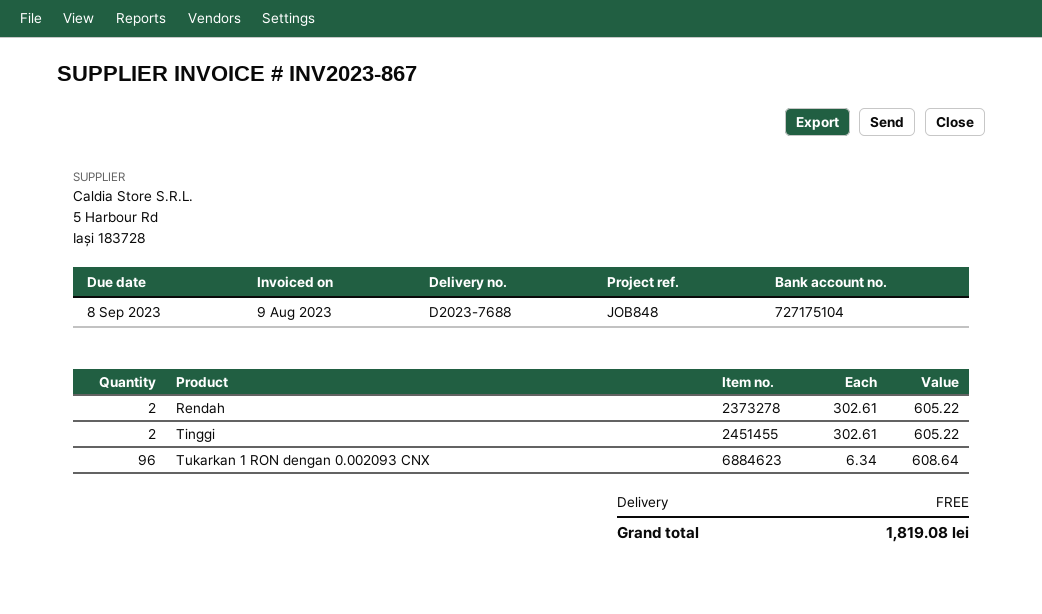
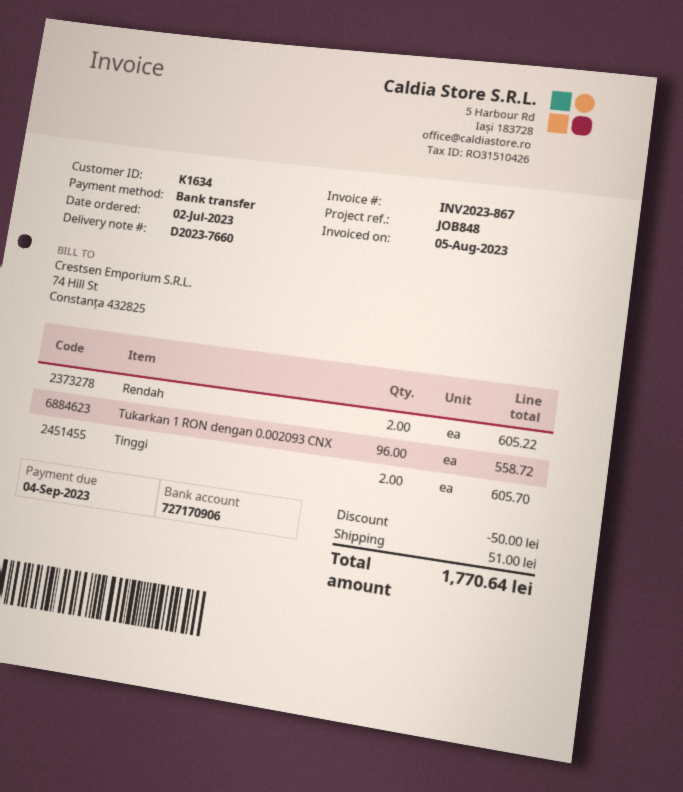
delivery note number: D2023-7688 -> D2023-7660
invoice date: 2023-08-09 -> 2023-08-05
due date: 2023-09-08 -> 2023-09-04
bank account: 727175104 -> 727170906
Tinggi: 2 for 605.22 -> 2 for 605.70
Tukarkan 1 RON dengan 0.002093 CNX: 96 for 608.64 -> 96 for 558.72
discount: none -> 50.00
shipping: 0.00 -> 51.00
total: 1819.08 -> 1770.64

